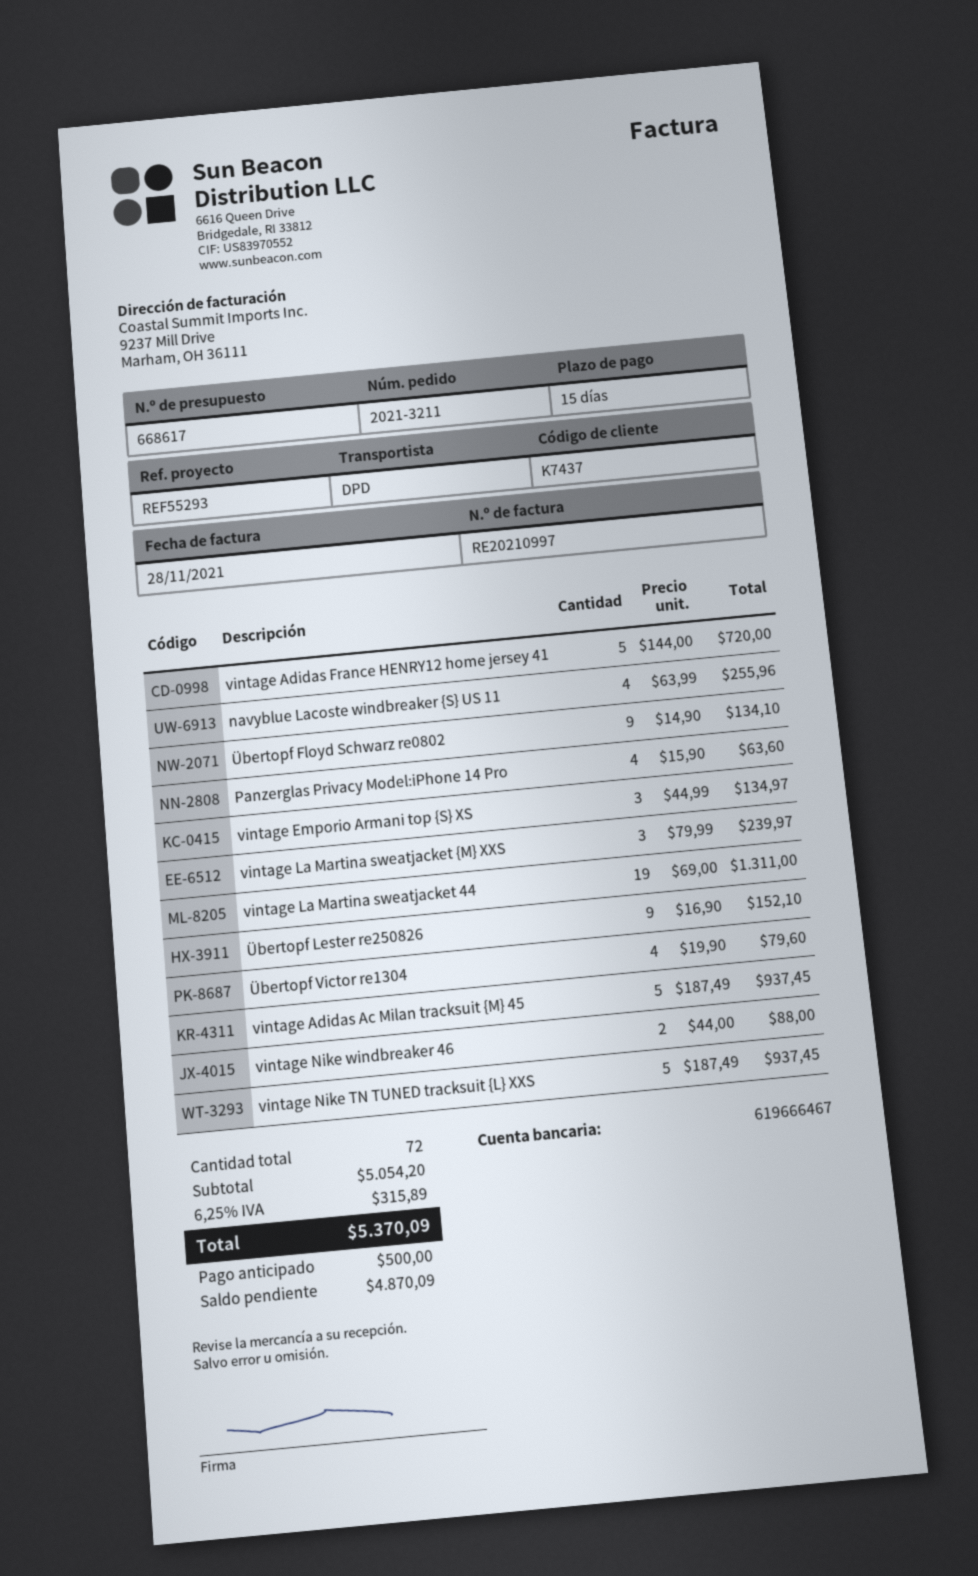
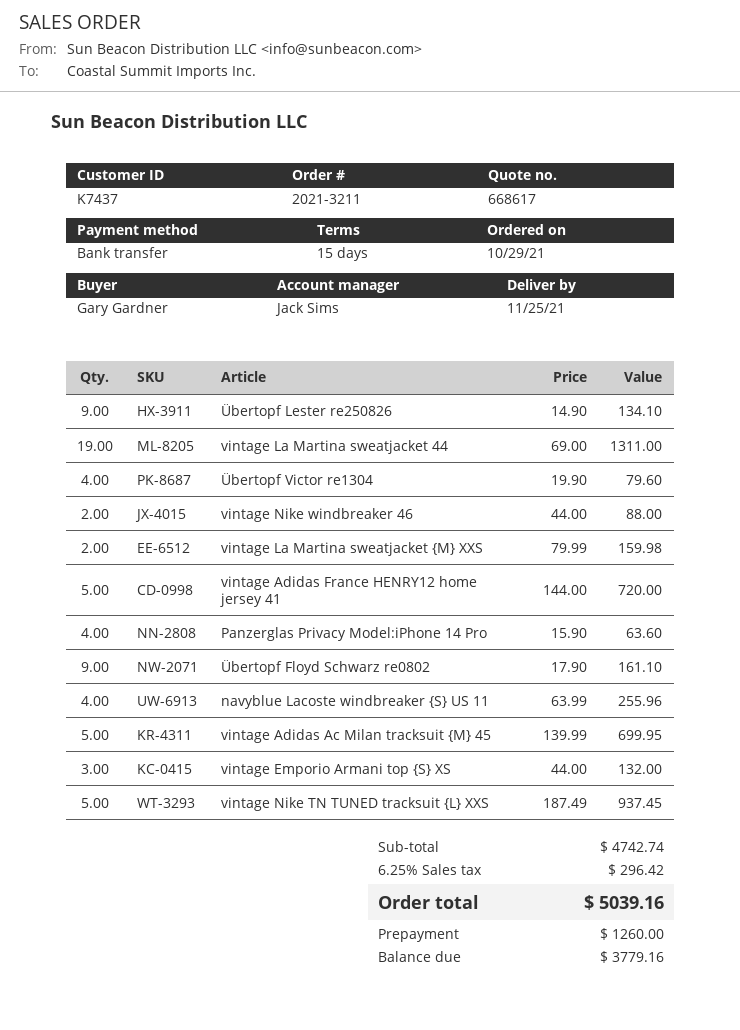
Übertopf Floyd Schwarz re0802: 9 x 14.90 = 134.10 -> 9 x 17.90 = 161.10
vintage Emporio Armani top {S} XS: 3 x 44.99 = 134.97 -> 3 x 44.00 = 132.00
vintage La Martina sweatjacket {M} XXS: 3 x 79.99 = 239.97 -> 2 x 79.99 = 159.98
Übertopf Lester re250826: 9 x 16.90 = 152.10 -> 9 x 14.90 = 134.10
vintage Adidas Ac Milan tracksuit {M} 45: 5 x 187.49 = 937.45 -> 5 x 139.99 = 699.95
subtotal: 5054.20 -> 4742.74
tax: 6.25% = 315.89 -> 6.25% = 296.42
total: 5370.09 -> 5039.16
deposit: 500.00 -> 1260.00
balance: 4870.09 -> 3779.16

